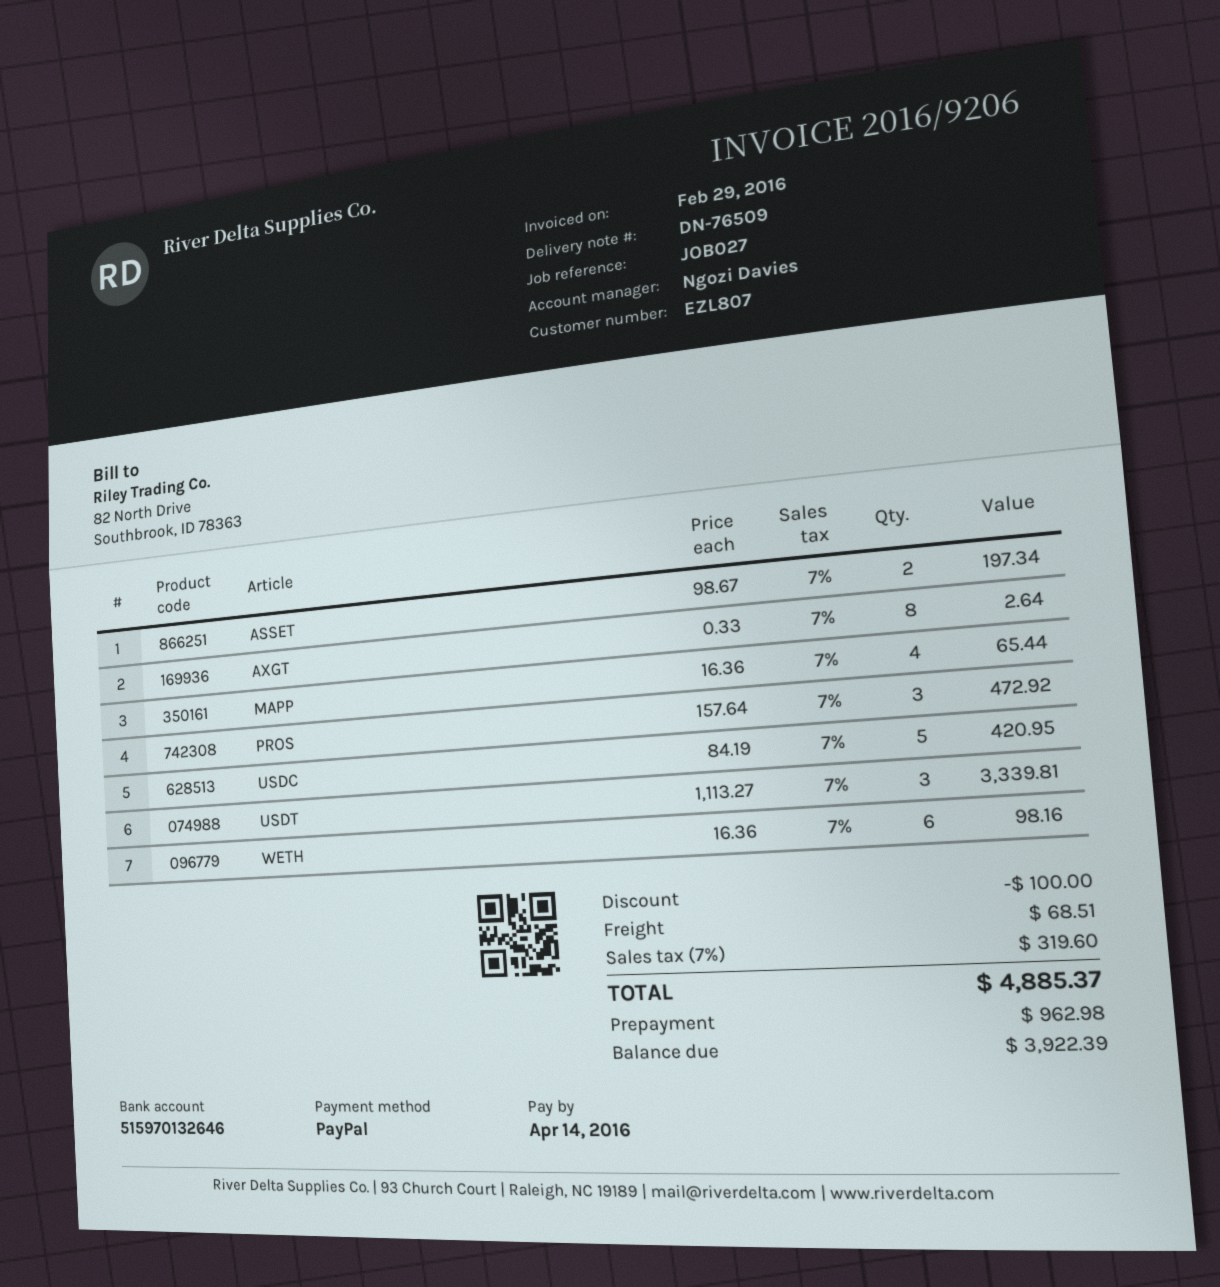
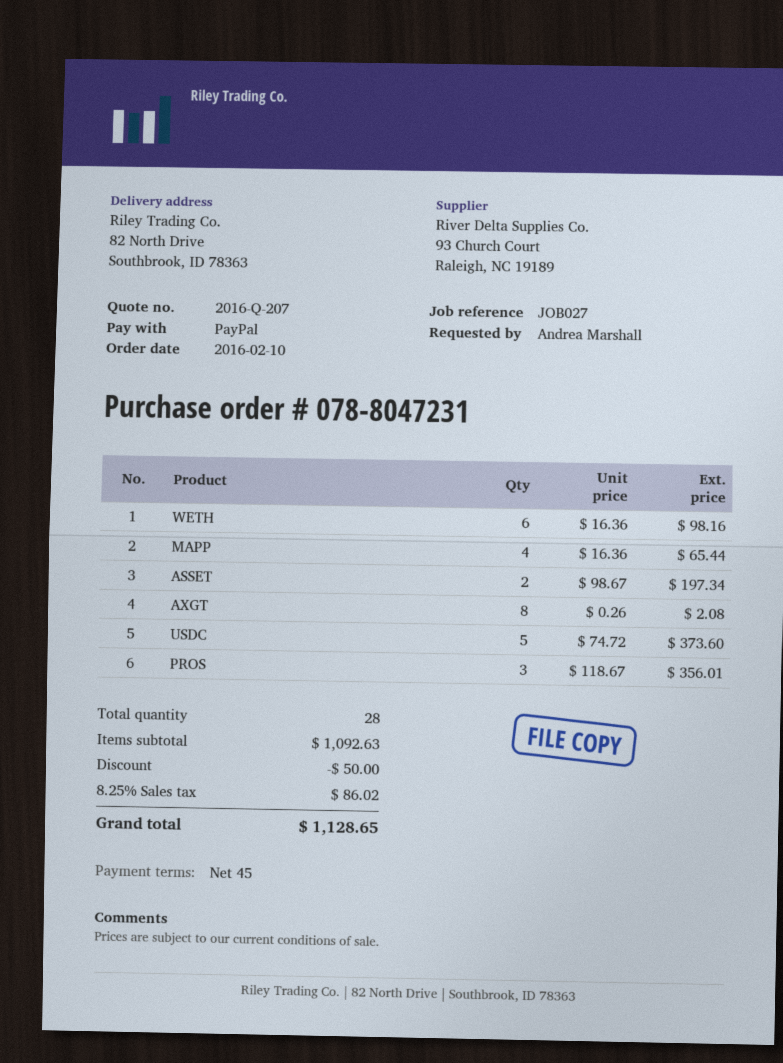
AXGT: 8 x 0.33 = 2.64 -> 8 x 0.26 = 2.08
PROS: 3 x 157.64 = 472.92 -> 3 x 118.67 = 356.01
USDC: 5 x 84.19 = 420.95 -> 5 x 74.72 = 373.60
USDT: 3 x 1113.27 = 3339.81 -> none
discount: 100.00 -> 50.00
shipping: 68.51 -> none
tax: 7% = 319.60 -> 8.25% = 86.02
total: 4885.37 -> 1128.65

